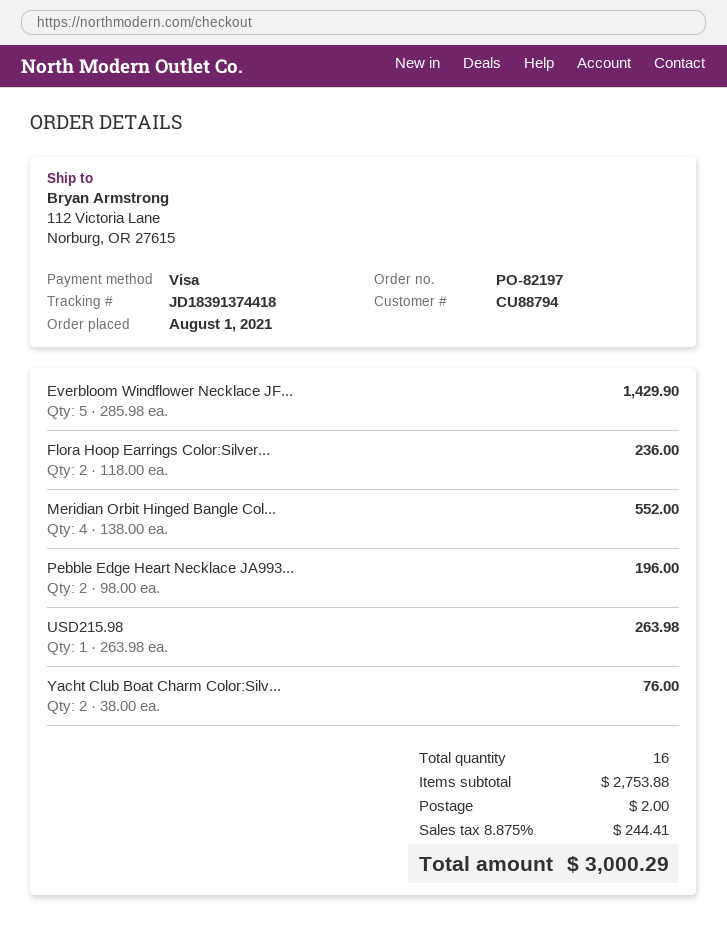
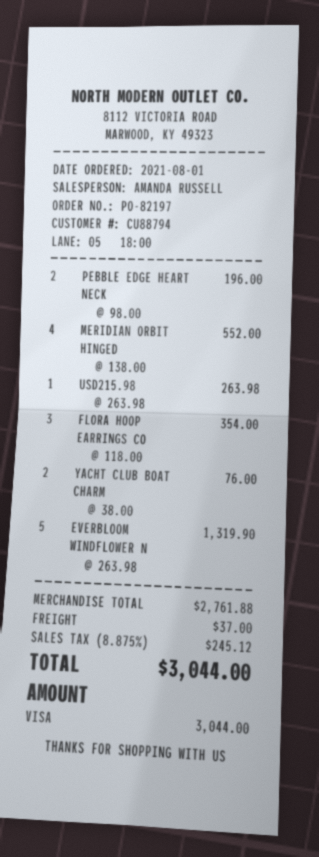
Everbloom Windflower Necklace JF...: 5 x 285.98 = 1429.90 -> 5 x 263.98 = 1319.90
Flora Hoop Earrings Color:Silver...: 2 x 118.00 = 236.00 -> 3 x 118.00 = 354.00
subtotal: 2753.88 -> 2761.88
shipping: 2.00 -> 37.00
tax: 8.875% = 244.41 -> 8.875% = 245.12
total: 3000.29 -> 3044.00

